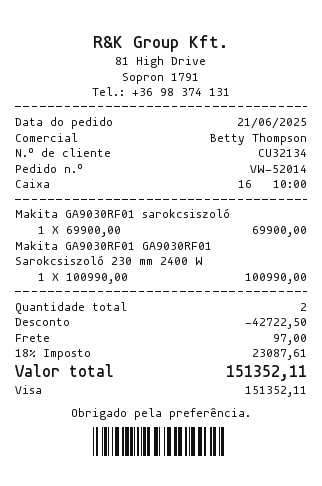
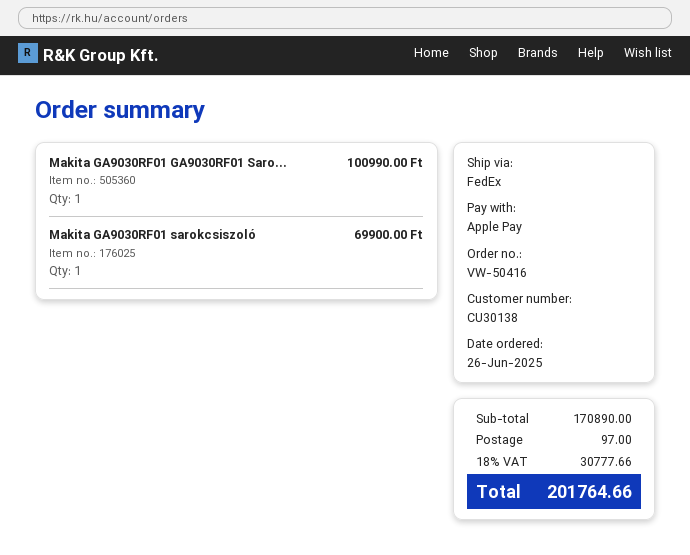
order number: VW-52014 -> VW-50416
order date: 2025-06-21 -> 2025-06-26
customer number: CU32134 -> CU30138
payment method: Visa -> Apple Pay
discount: 42722.50 -> none
tax: 18% = 23087.61 -> 18% = 30777.66
total: 151352.11 -> 201764.66

